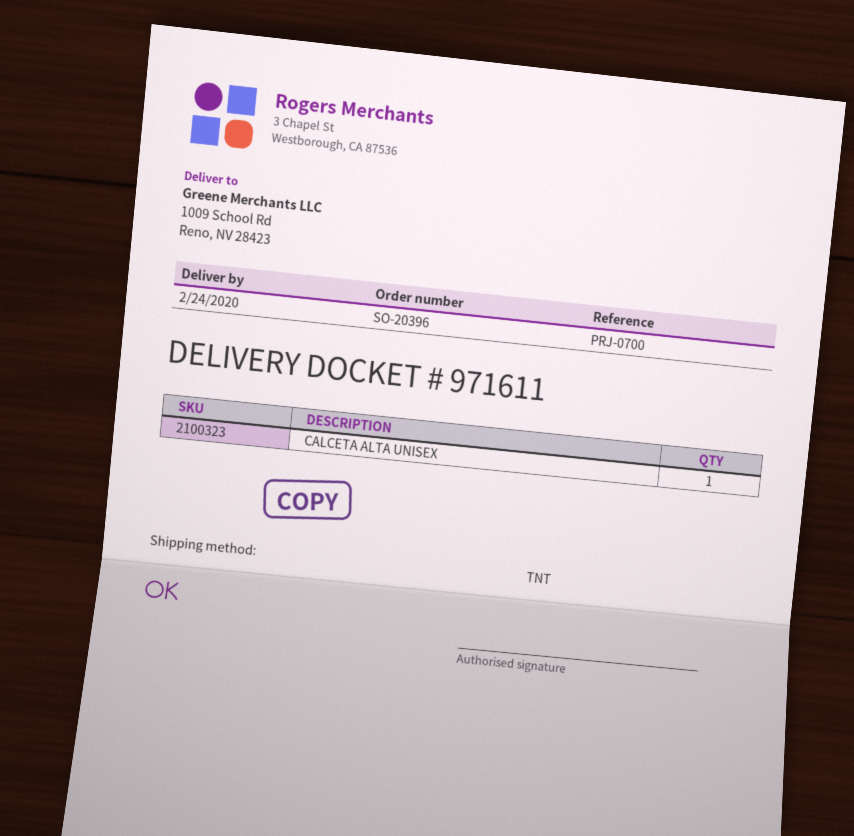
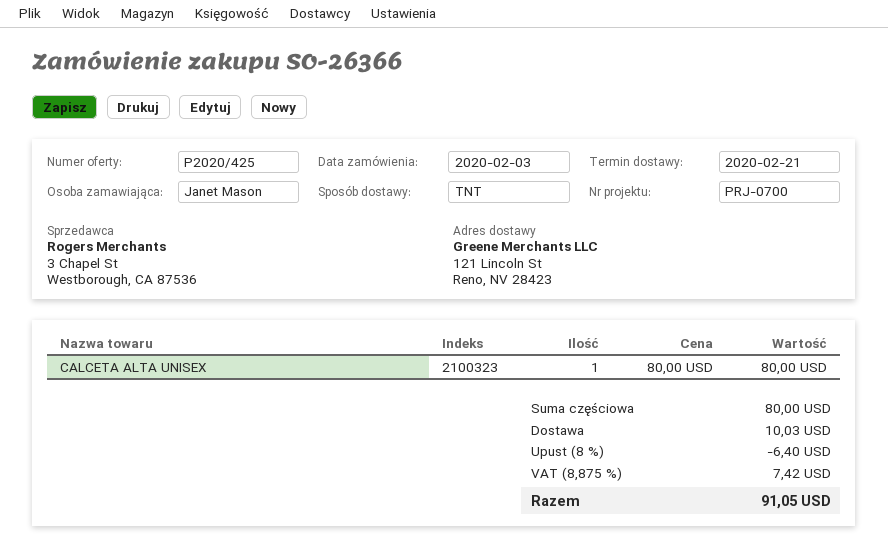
order number: SO-20396 -> SO-26366
delivery date: 2020-02-24 -> 2020-02-21
ship to: 1009 School Rd, Reno, NV 28423 -> 121 Lincoln St, Reno, NV 28423

